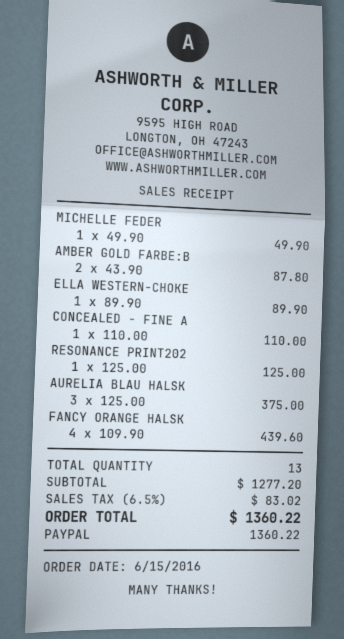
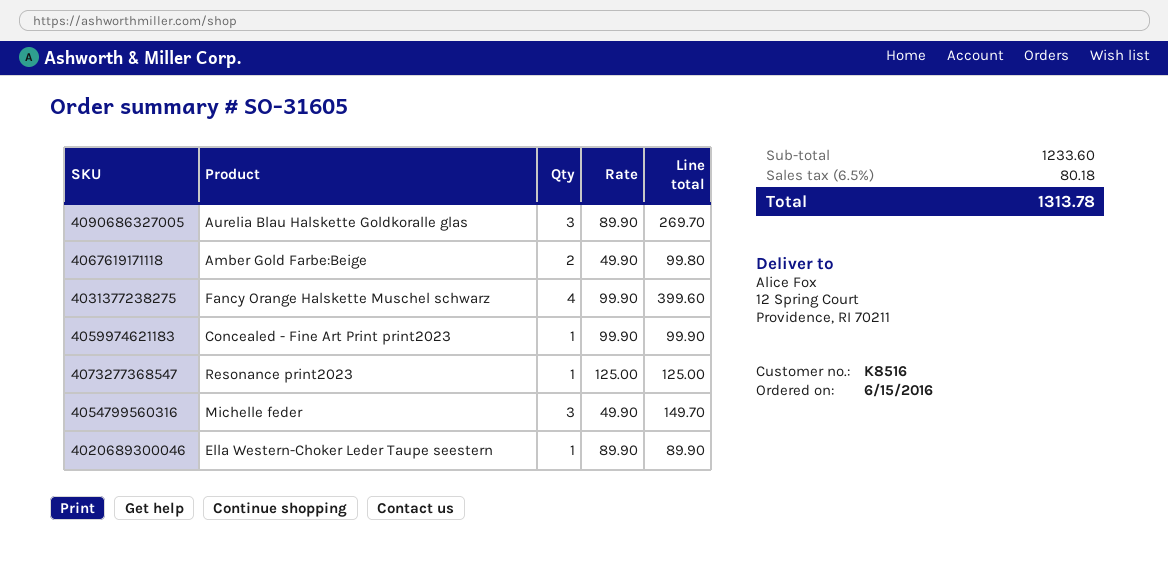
MICHELLE FEDER: 1 x 49.90 = 49.90 -> 3 x 49.90 = 149.70
AMBER GOLD FARBE:B: 2 x 43.90 = 87.80 -> 2 x 49.90 = 99.80
CONCEALED - FINE A: 1 x 110.00 = 110.00 -> 1 x 99.90 = 99.90
AURELIA BLAU HALSK: 3 x 125.00 = 375.00 -> 3 x 89.90 = 269.70
FANCY ORANGE HALSK: 4 x 109.90 = 439.60 -> 4 x 99.90 = 399.60
subtotal: 1277.20 -> 1233.60
tax: 6.5% = 83.02 -> 6.5% = 80.18
total: 1360.22 -> 1313.78

